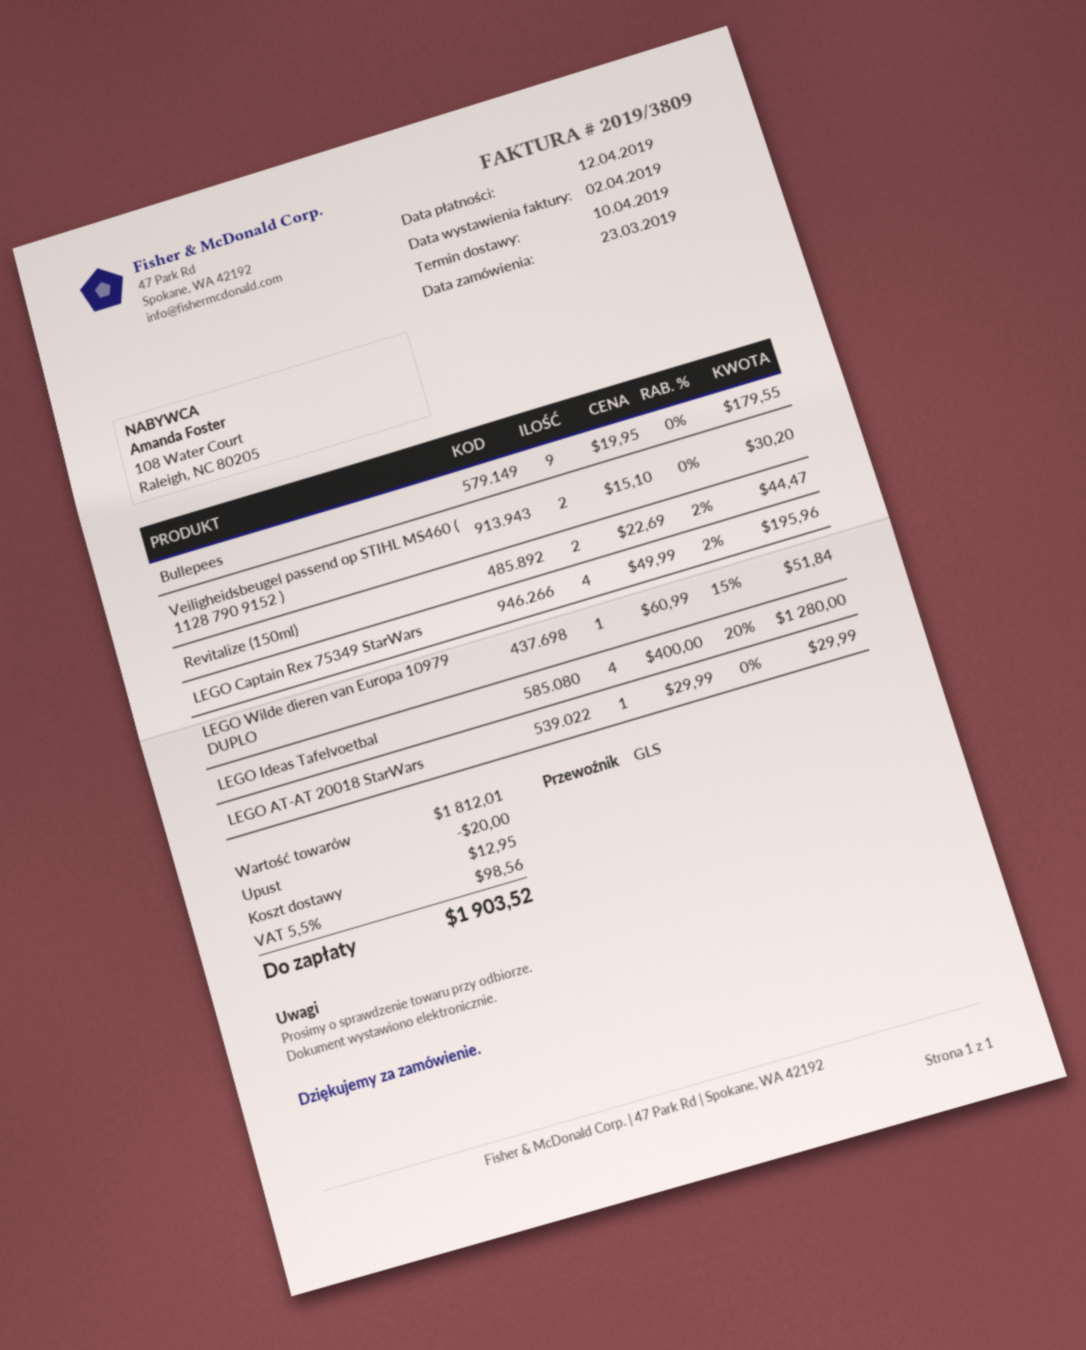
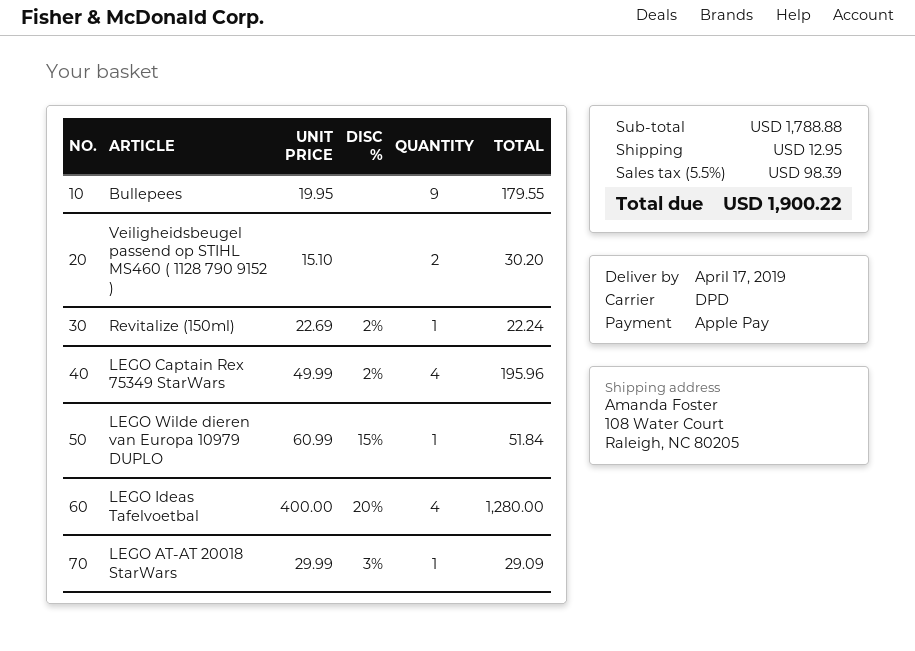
delivery date: 2019-04-10 -> 2019-04-17
shipping method: GLS -> DPD
Revitalize (150ml): 2 x 22.69 - 2% = 44.47 -> 1 x 22.69 - 2% = 22.24
LEGO AT-AT 20018 StarWars: 1 x 29.99 = 29.99 -> 1 x 29.99 - 3% = 29.09
subtotal: 1812.01 -> 1788.88
discount: 20.00 -> none
tax: 5.5% = 98.56 -> 5.5% = 98.39
total: 1903.52 -> 1900.22

